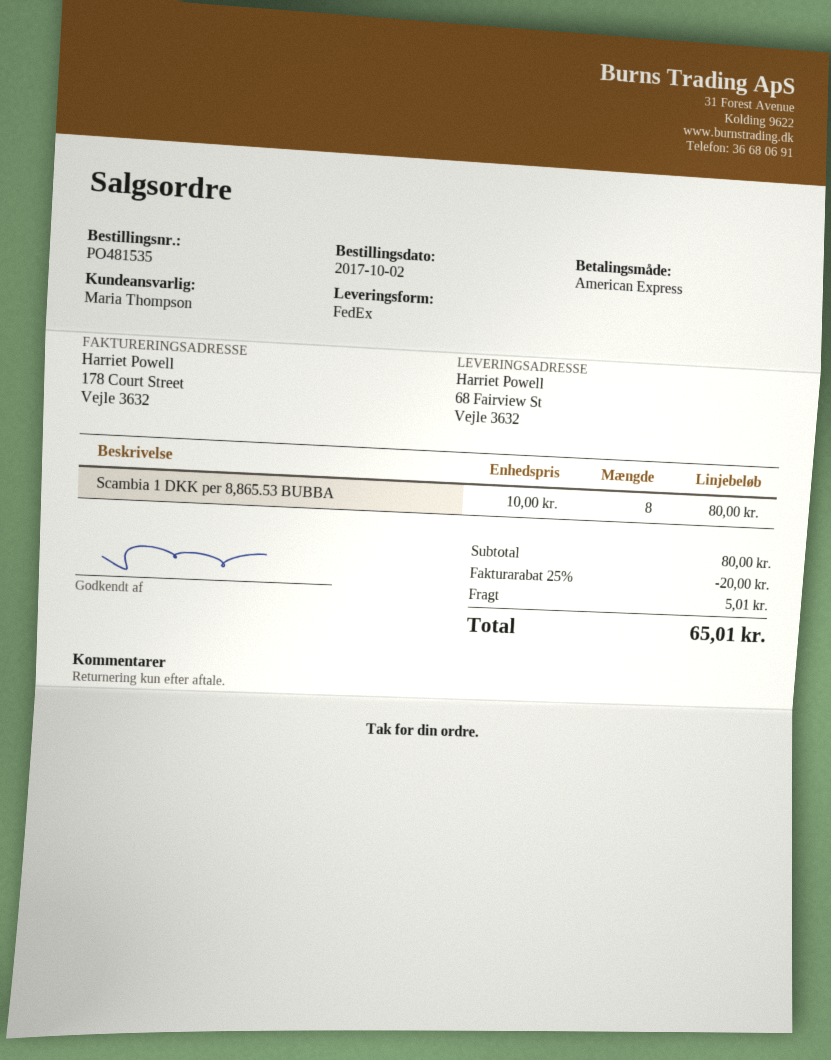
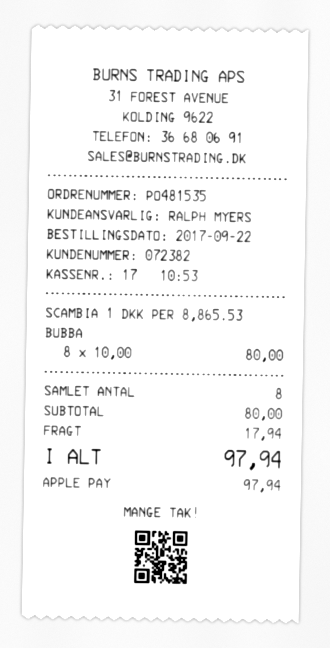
order date: 2017-10-02 -> 2017-09-22
sales rep: Maria Thompson -> RALPH MYERS
payment method: American Express -> Apple Pay
discount: 25% = 20.00 -> none
shipping: 5.01 -> 17.94
total: 65.01 -> 97.94

